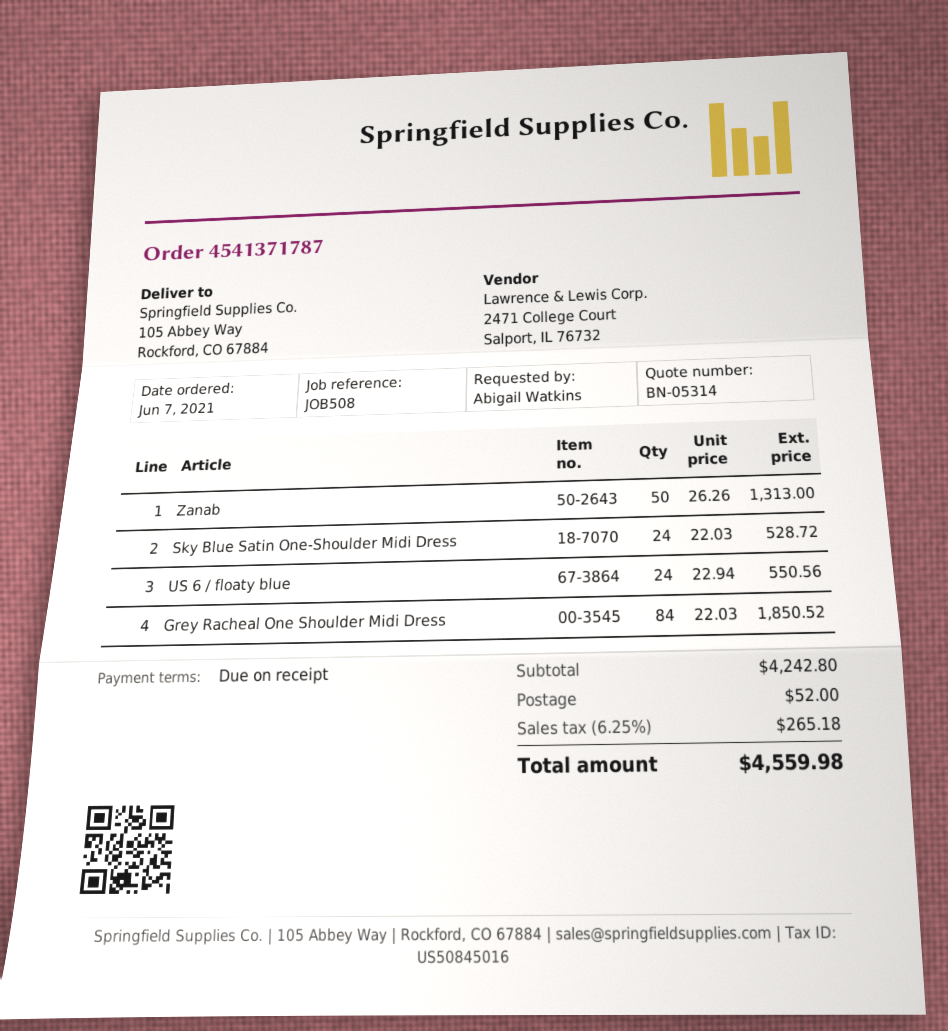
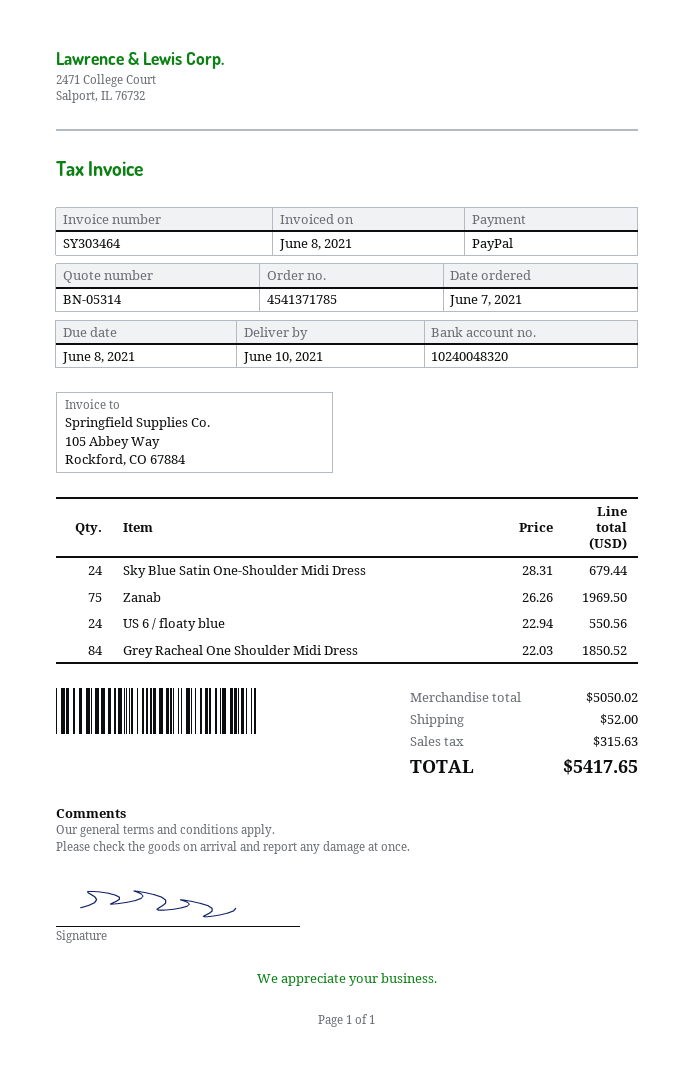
order number: 4541371787 -> 4541371785
Zanab: 50 x 26.26 = 1313.00 -> 75 x 26.26 = 1969.50
Sky Blue Satin One-Shoulder Midi Dress: 24 x 22.03 = 528.72 -> 24 x 28.31 = 679.44
subtotal: 4242.80 -> 5050.02
tax: 265.18 -> 315.63
total: 4559.98 -> 5417.65

